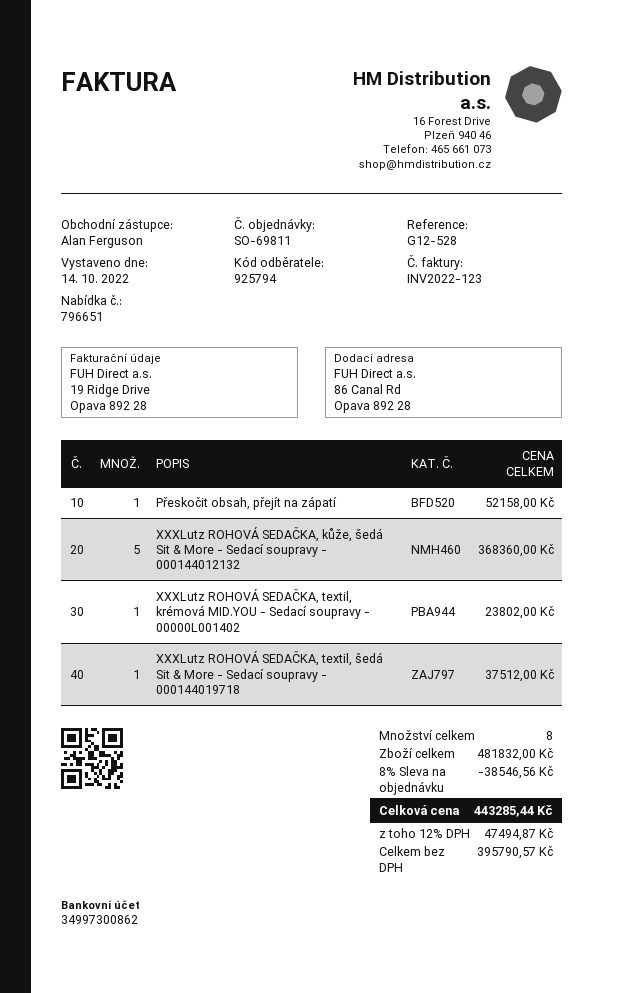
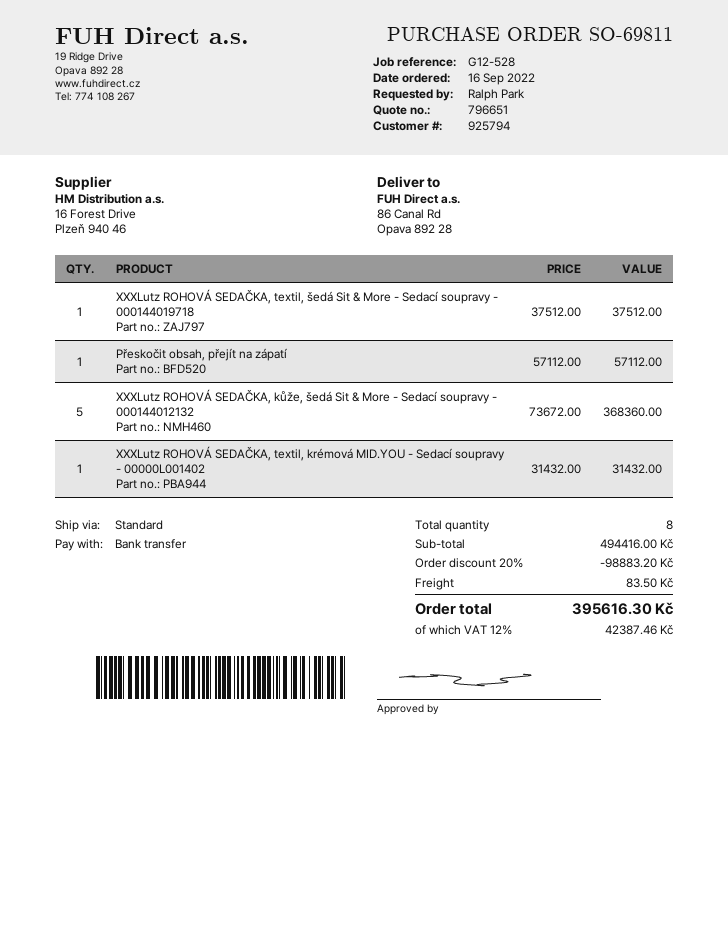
Přeskočit obsah, přejít na zápatí: 1 for 52158.00 -> 1 for 57112.00
XXXLutz ROHOVÁ SEDAČKA, textil, krémová MID.YOU - Sedací soupravy - 00000L001402: 1 for 23802.00 -> 1 for 31432.00
subtotal: 481832.00 -> 494416.00
discount: 8% = 38546.56 -> 20% = 98883.20
shipping: none -> 83.50
tax: 12% = 47494.87 -> 12% = 42387.46
total: 443285.44 -> 395616.30

